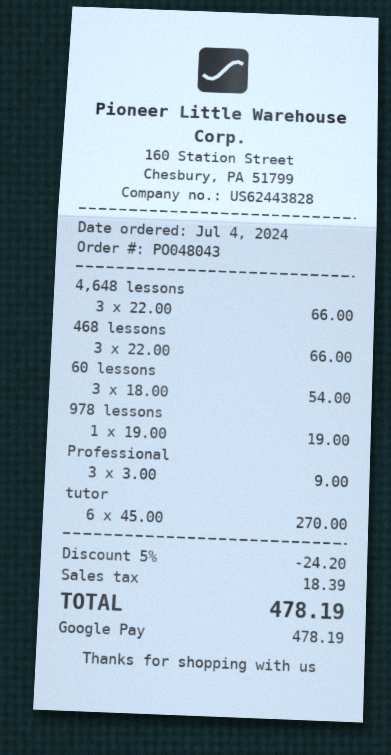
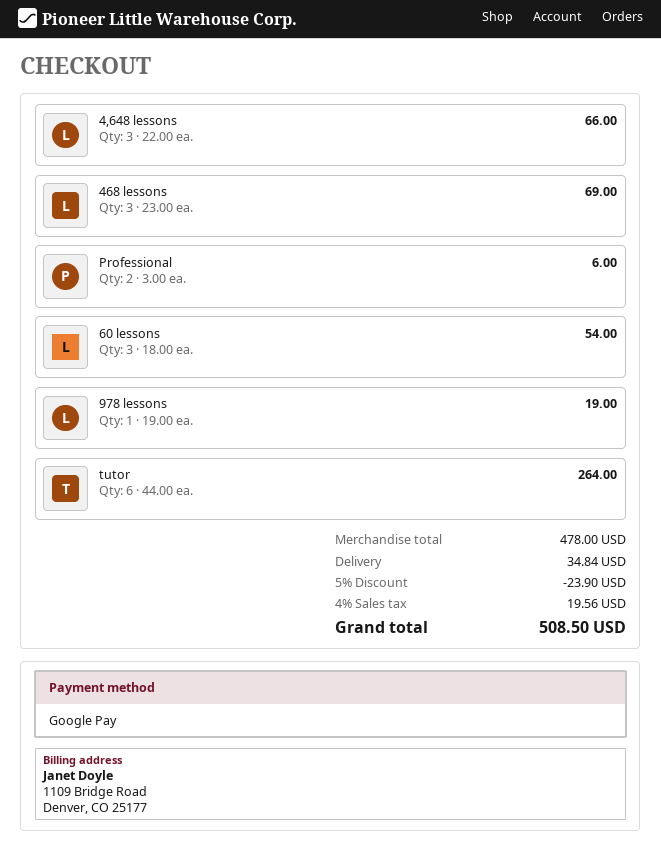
468 lessons: 3 x 22.00 = 66.00 -> 3 x 23.00 = 69.00
Professional: 3 x 3.00 = 9.00 -> 2 x 3.00 = 6.00
tutor: 6 x 45.00 = 270.00 -> 6 x 44.00 = 264.00
discount: 5% = 24.20 -> 5% = 23.90
shipping: none -> 34.84
tax: 18.39 -> 19.56
total: 478.19 -> 508.50

